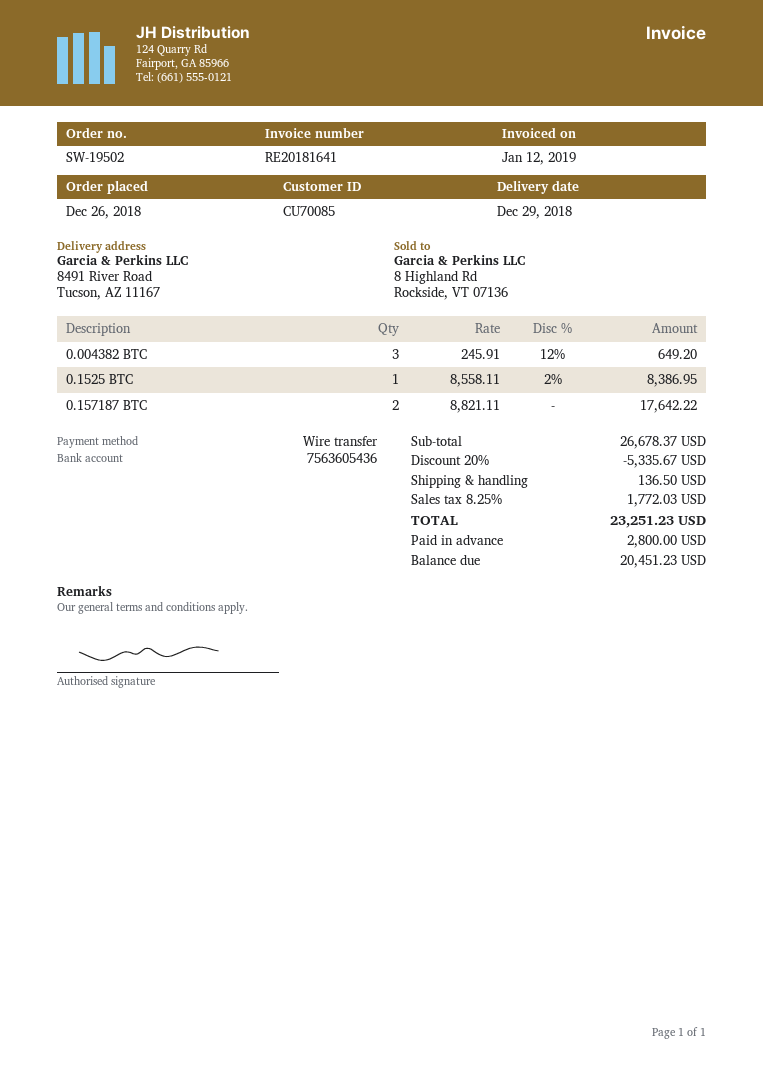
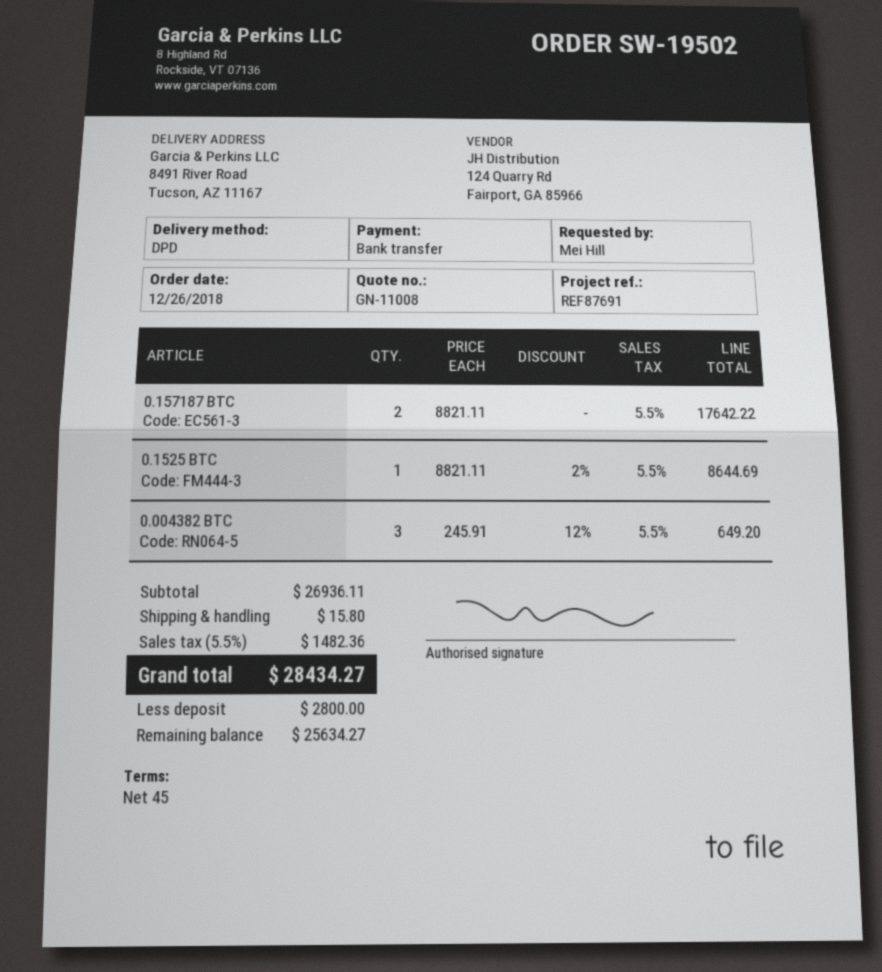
0.1525 BTC: 1 x 8558.11 - 2% = 8386.95 -> 1 x 8821.11 - 2% = 8644.69
subtotal: 26678.37 -> 26936.11
discount: 20% = 5335.67 -> none
shipping: 136.50 -> 15.80
tax: 8.25% = 1772.03 -> 5.5% = 1482.36
total: 23251.23 -> 28434.27
balance: 20451.23 -> 25634.27

